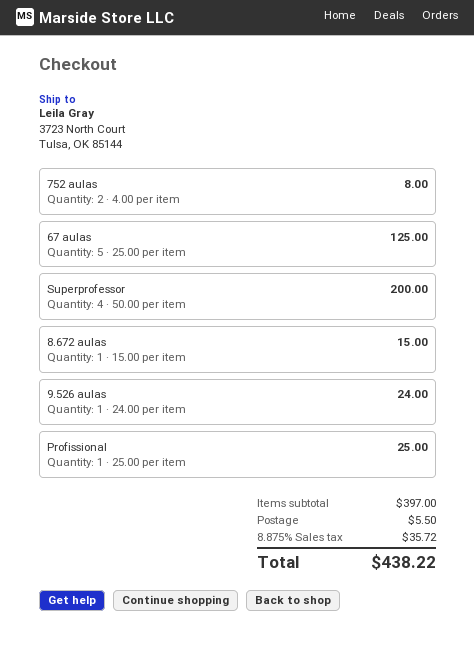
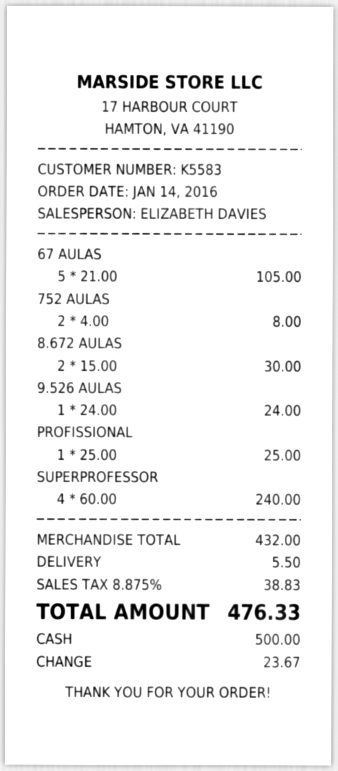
67 aulas: 5 x 25.00 = 125.00 -> 5 x 21.00 = 105.00
Superprofessor: 4 x 50.00 = 200.00 -> 4 x 60.00 = 240.00
8.672 aulas: 1 x 15.00 = 15.00 -> 2 x 15.00 = 30.00
subtotal: 397.00 -> 432.00
tax: 8.875% = 35.72 -> 8.875% = 38.83
total: 438.22 -> 476.33

